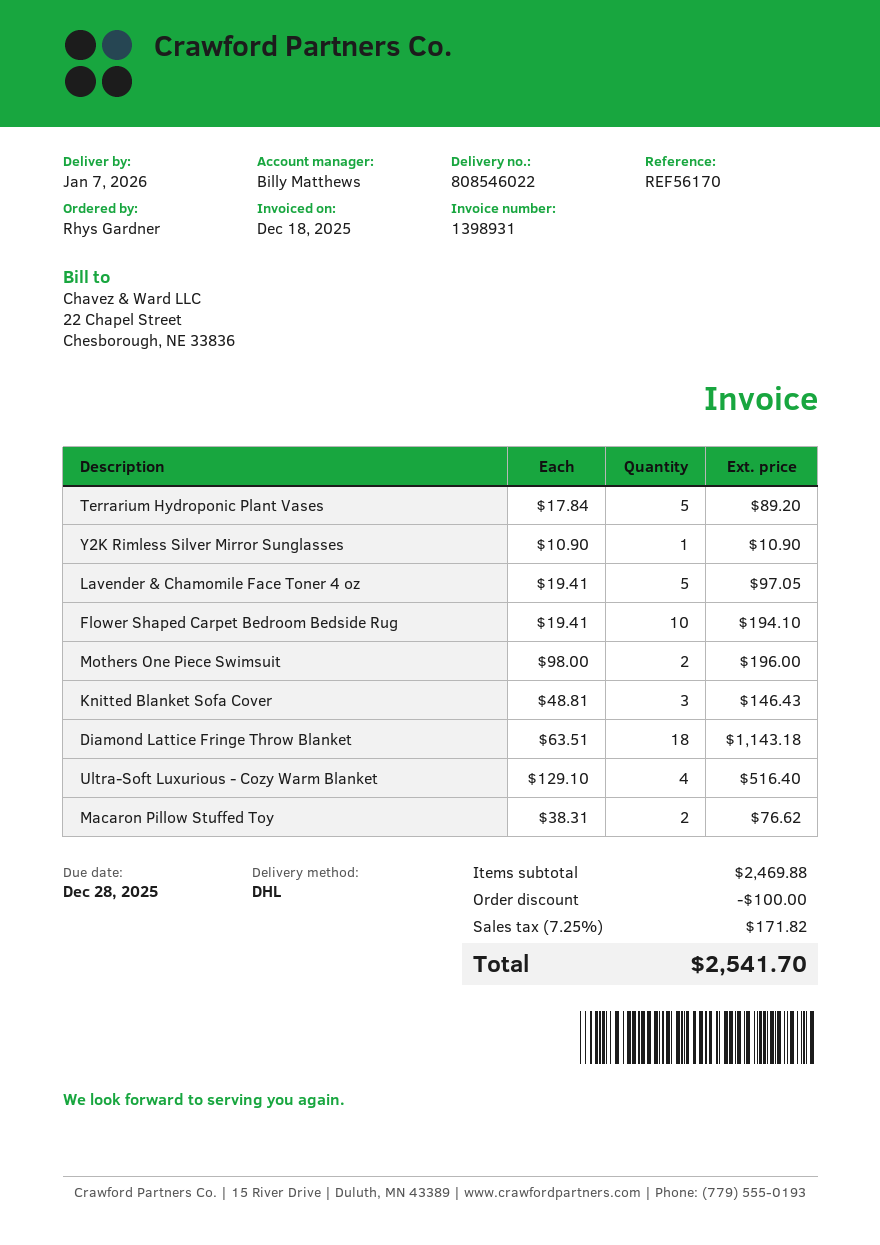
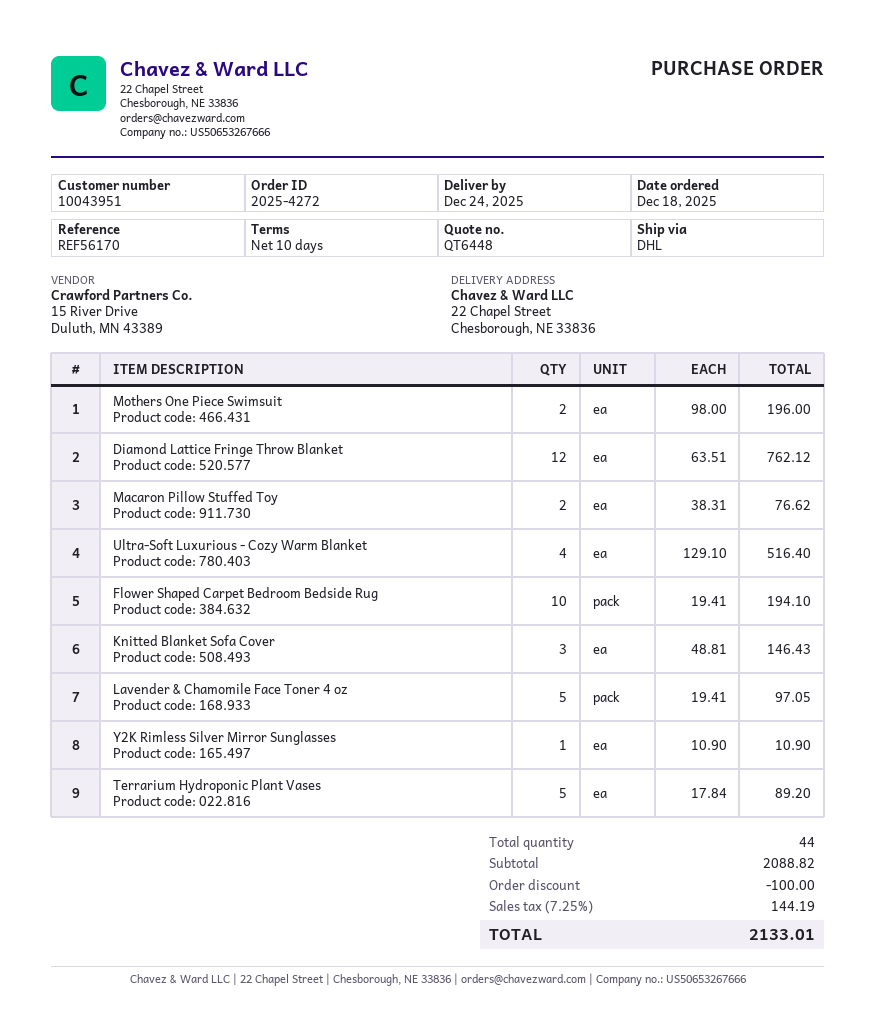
delivery date: 2026-01-07 -> 2025-12-24
Diamond Lattice Fringe Throw Blanket: 18 x 63.51 = 1143.18 -> 12 x 63.51 = 762.12
subtotal: 2469.88 -> 2088.82
tax: 7.25% = 171.82 -> 7.25% = 144.19
total: 2541.70 -> 2133.01

